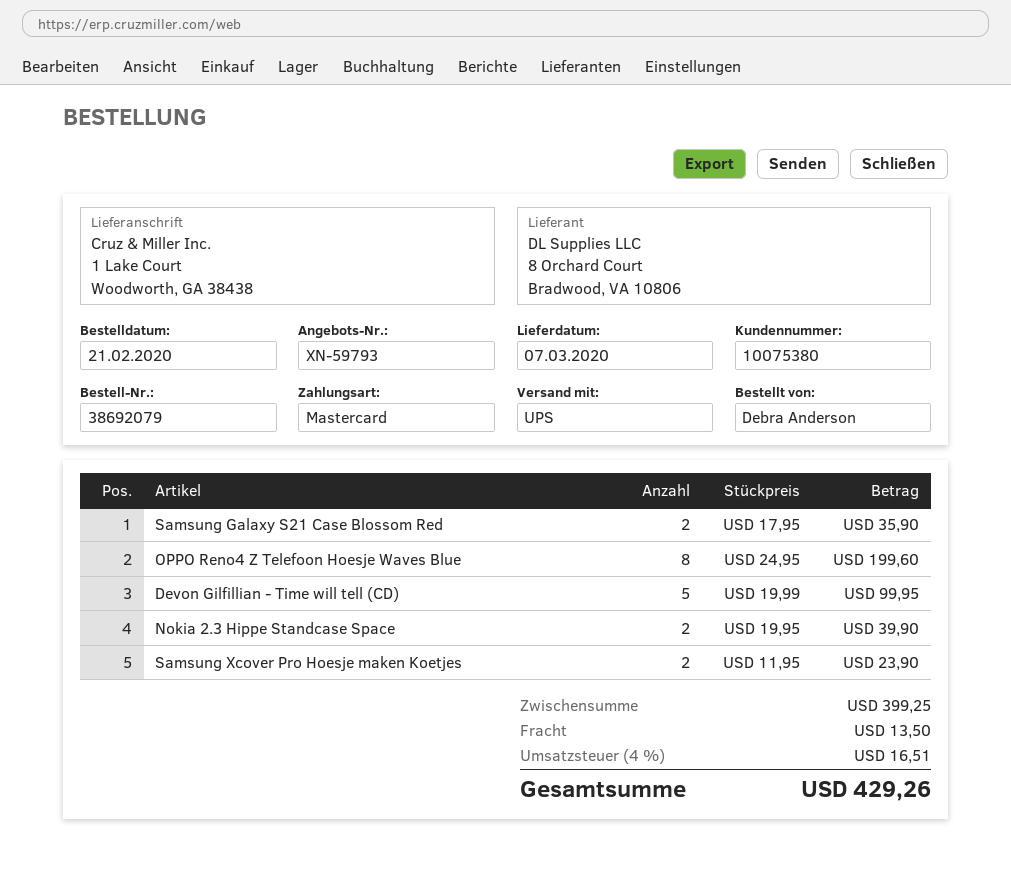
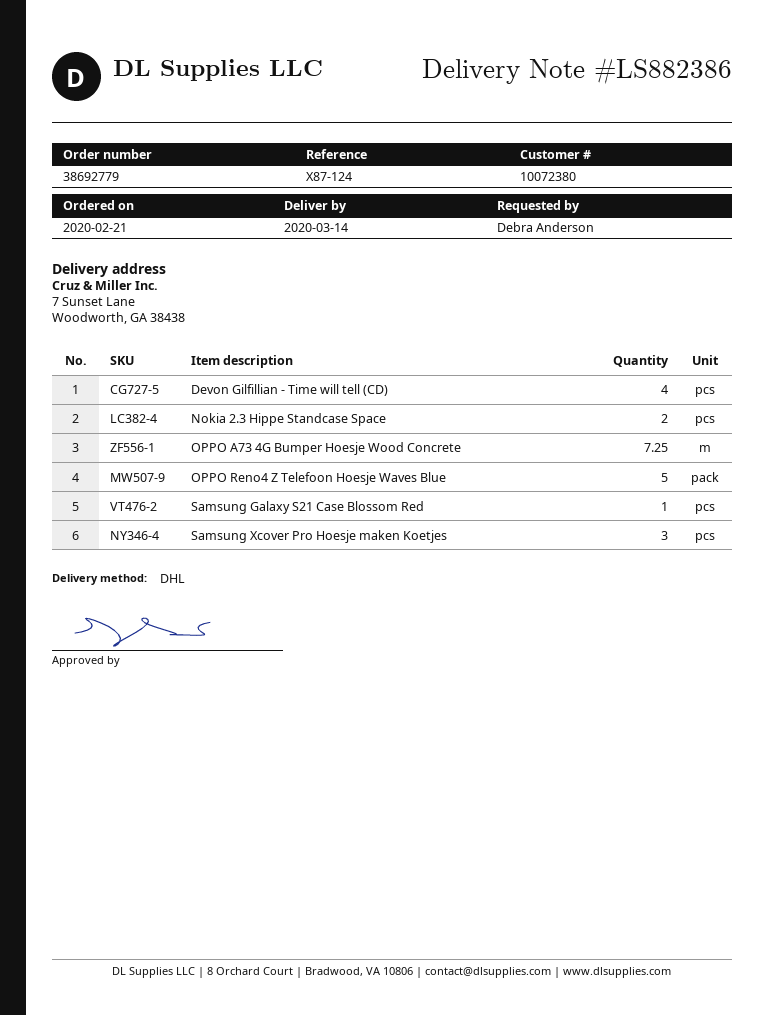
order number: 38692079 -> 38692779
delivery date: 2020-03-07 -> 2020-03-14
customer number: 10075380 -> 10072380
shipping method: UPS -> DHL
ship to: 1 Lake Court, Woodworth, GA 38438 -> 7 Sunset Lane, Woodworth, GA 38438
Samsung Galaxy S21 Case Blossom Red: 2 -> 1
OPPO Reno4 Z Telefoon Hoesje Waves Blue: 8 -> 5
Devon Gilfillian - Time will tell (CD): 5 -> 4
Samsung Xcover Pro Hoesje maken Koetjes: 2 -> 3
OPPO A73 4G Bumper Hoesje Wood Concrete: none -> 7.25

